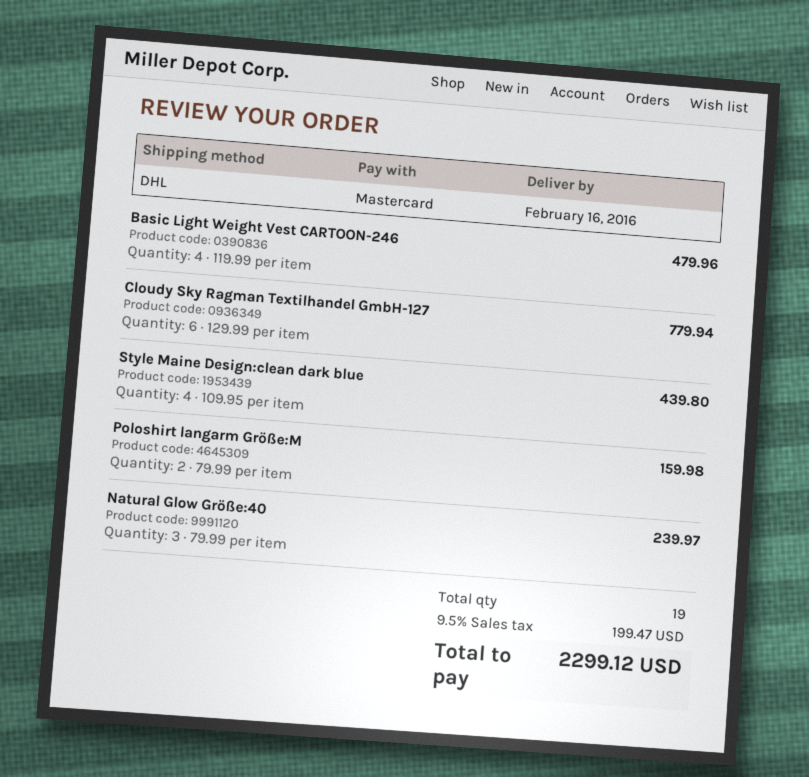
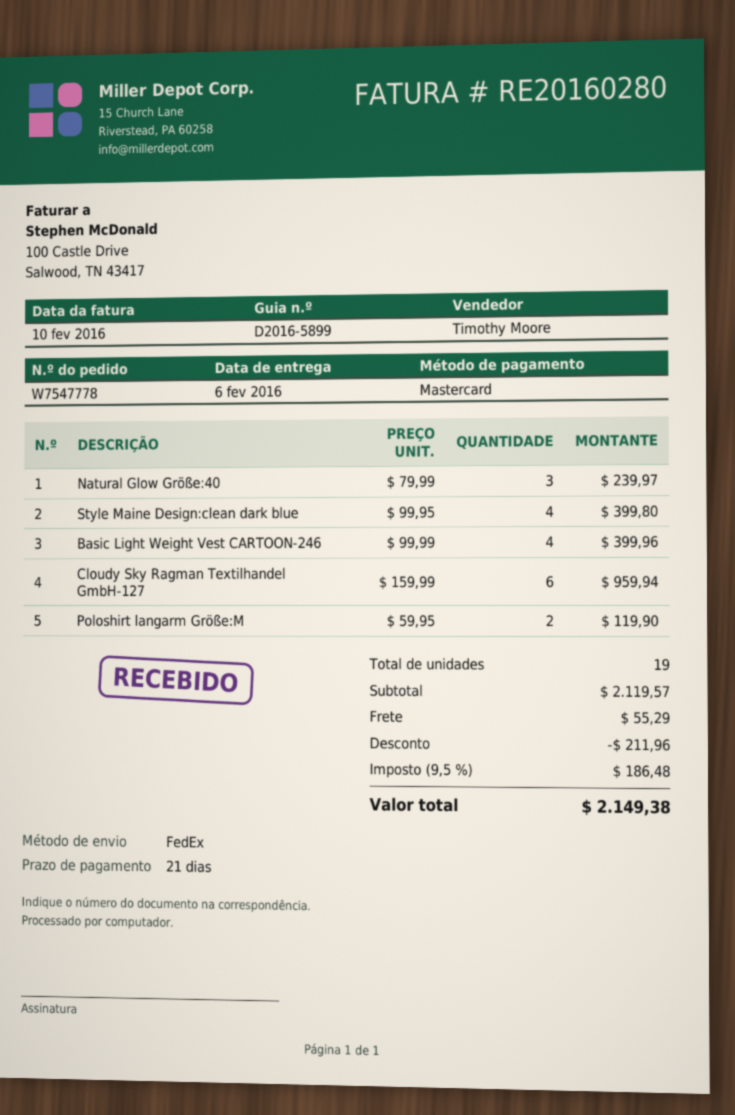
delivery date: 2016-02-16 -> 2016-02-06
shipping method: DHL -> FedEx
Basic Light Weight Vest CARTOON-246: 4 x 119.99 = 479.96 -> 4 x 99.99 = 399.96
Cloudy Sky Ragman Textilhandel GmbH-127: 6 x 129.99 = 779.94 -> 6 x 159.99 = 959.94
Style Maine Design:clean dark blue: 4 x 109.95 = 439.80 -> 4 x 99.95 = 399.80
Poloshirt langarm Größe:M: 2 x 79.99 = 159.98 -> 2 x 59.95 = 119.90
discount: none -> 211.96
shipping: none -> 55.29
tax: 9.5% = 199.47 -> 9.5% = 186.48
total: 2299.12 -> 2149.38

